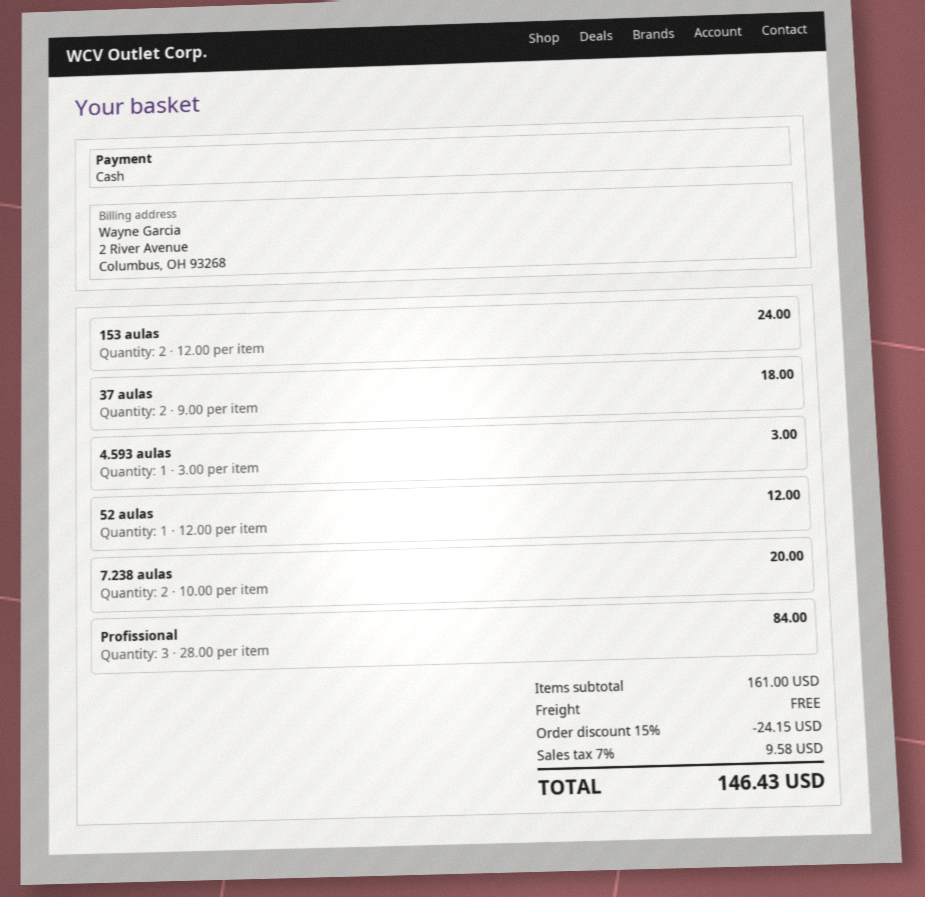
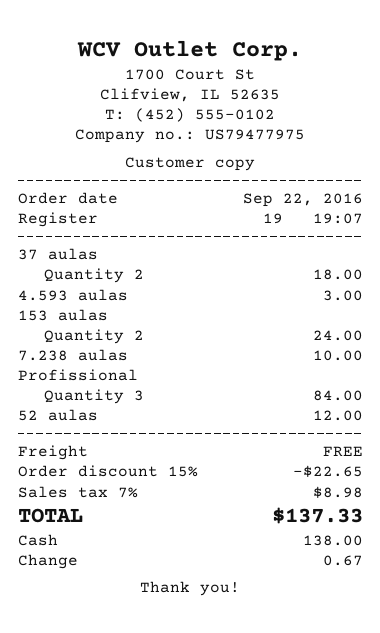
7.238 aulas: 2 for 20.00 -> 1 for 10.00
discount: 15% = 24.15 -> 15% = 22.65
tax: 7% = 9.58 -> 7% = 8.98
total: 146.43 -> 137.33

